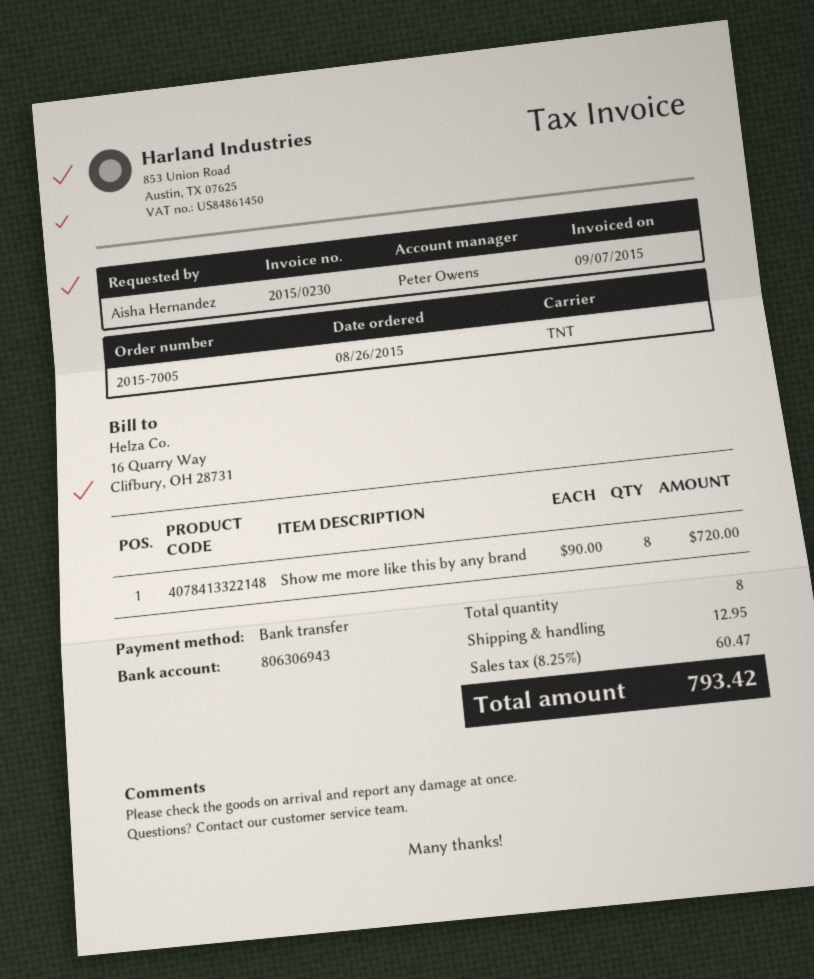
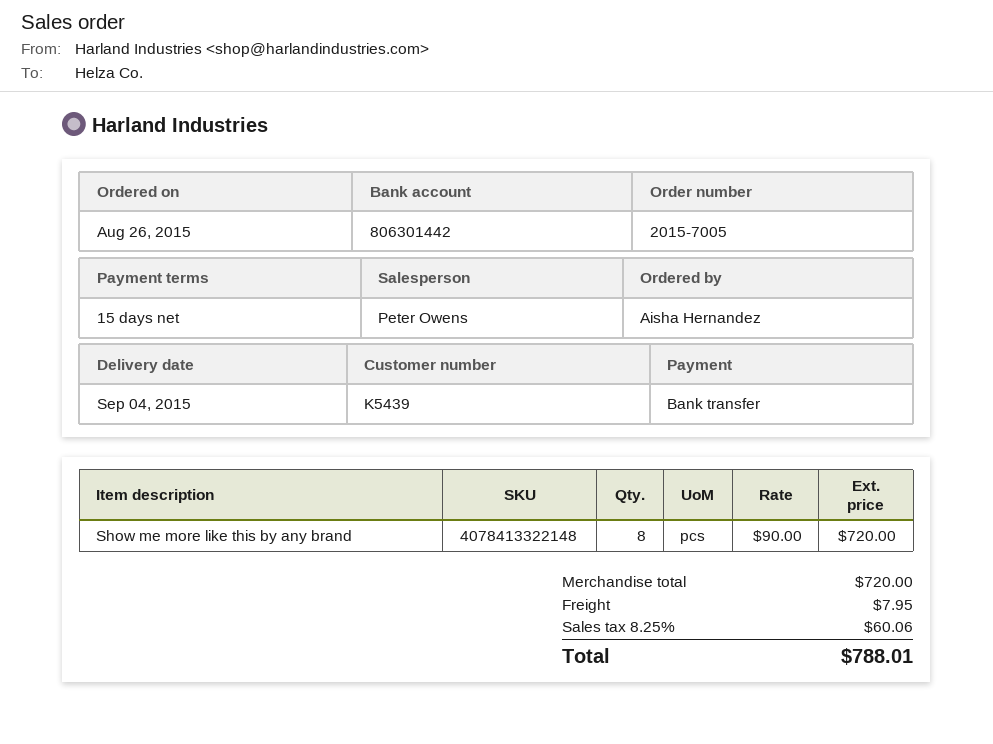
bank account: 806306943 -> 806301442
shipping: 12.95 -> 7.95
tax: 8.25% = 60.47 -> 8.25% = 60.06
total: 793.42 -> 788.01

